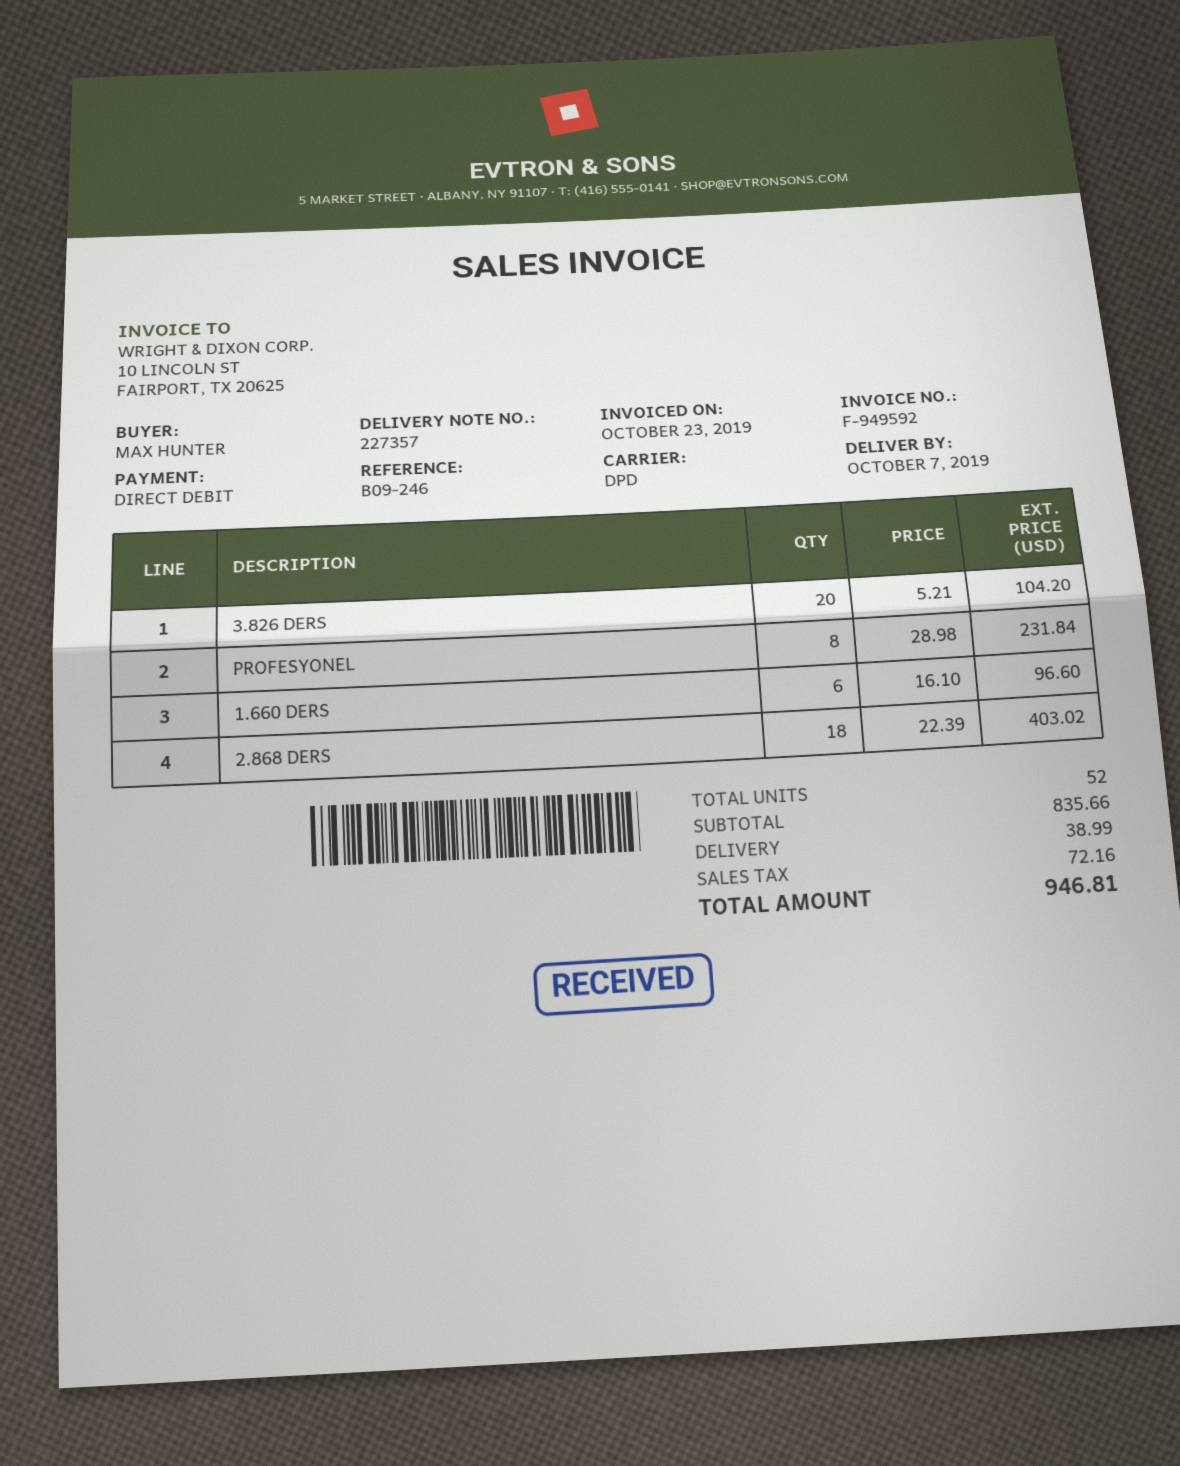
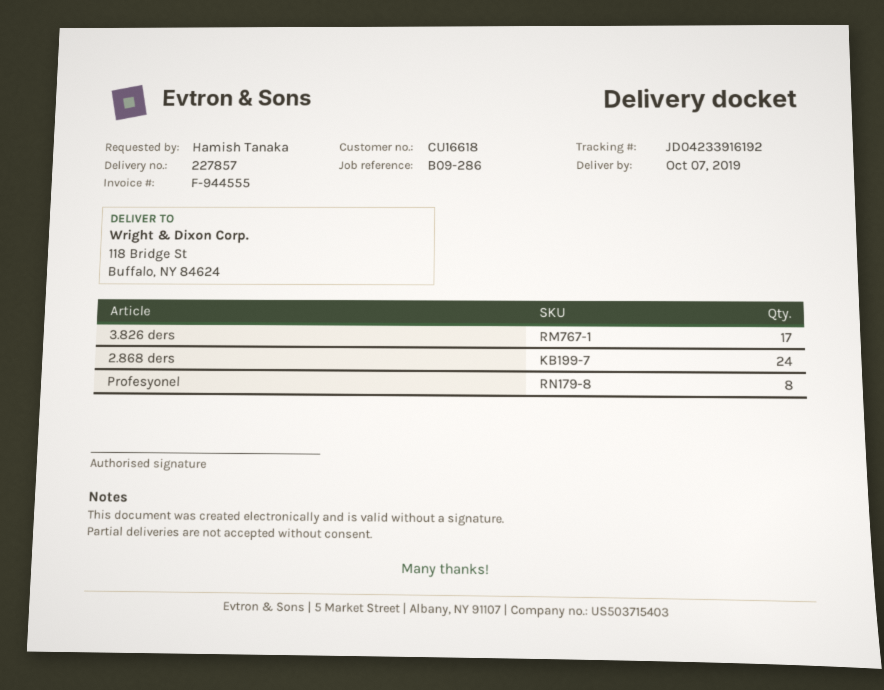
delivery note number: 227357 -> 227857
invoice number: F-949592 -> F-944555
reference: B09-246 -> B09-286
ordered by: MAX HUNTER -> Hamish Tanaka
3.826 DERS: 20 -> 17
1.660 DERS: 6 -> none
2.868 DERS: 18 -> 24

